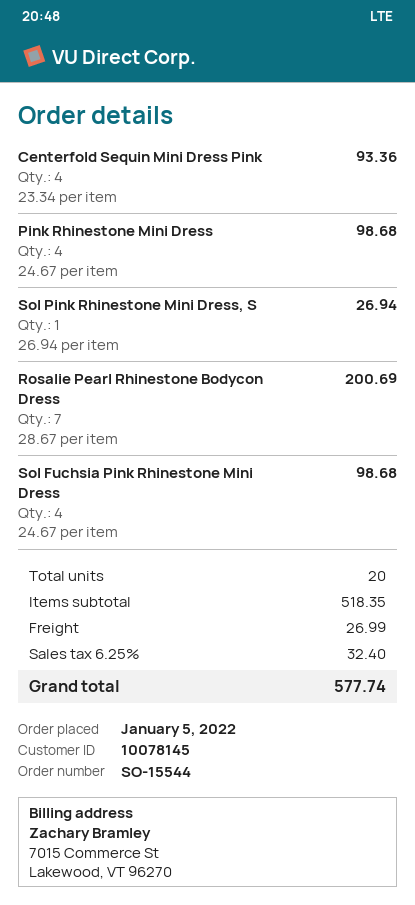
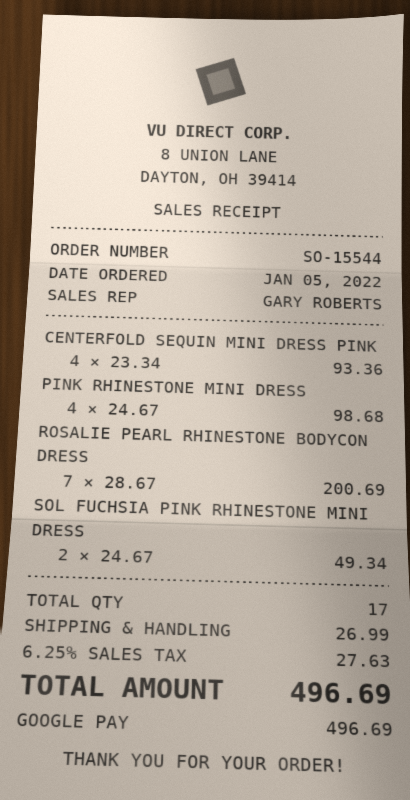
Sol Pink Rhinestone Mini Dress, S: 1 x 26.94 = 26.94 -> none
Sol Fuchsia Pink Rhinestone Mini Dress: 4 x 24.67 = 98.68 -> 2 x 24.67 = 49.34
total quantity: 20 -> 17
tax: 6.25% = 32.40 -> 6.25% = 27.63
total: 577.74 -> 496.69

